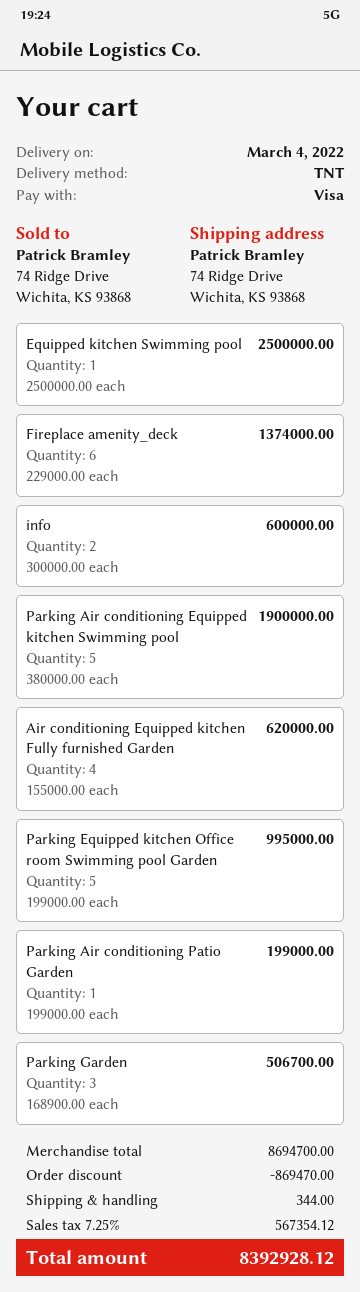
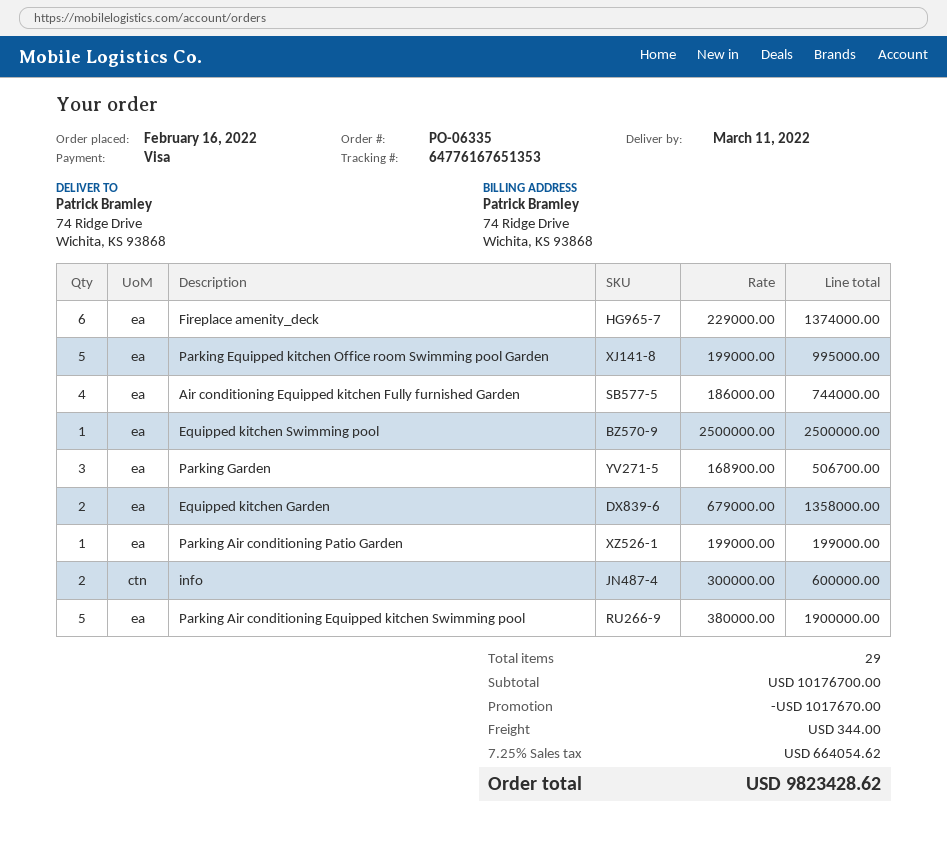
delivery date: 2022-03-04 -> 2022-03-11
Air conditioning Equipped kitchen Fully furnished Garden: 4 x 155000.00 = 620000.00 -> 4 x 186000.00 = 744000.00
Equipped kitchen Garden: none -> 2 x 679000.00 = 1358000.00
subtotal: 8694700.00 -> 10176700.00
discount: 869470.00 -> 1017670.00
tax: 7.25% = 567354.12 -> 7.25% = 664054.62
total: 8392928.12 -> 9823428.62

